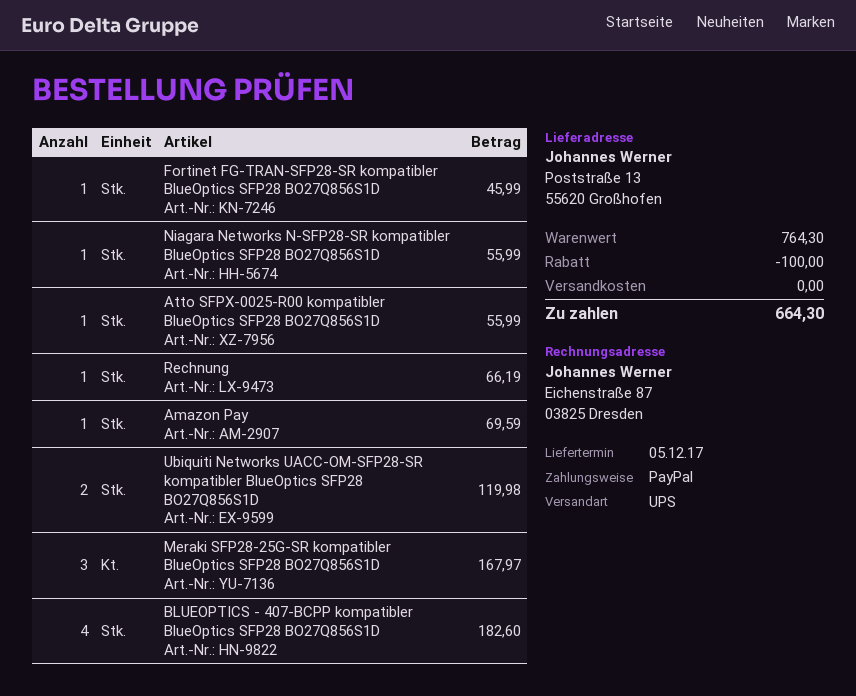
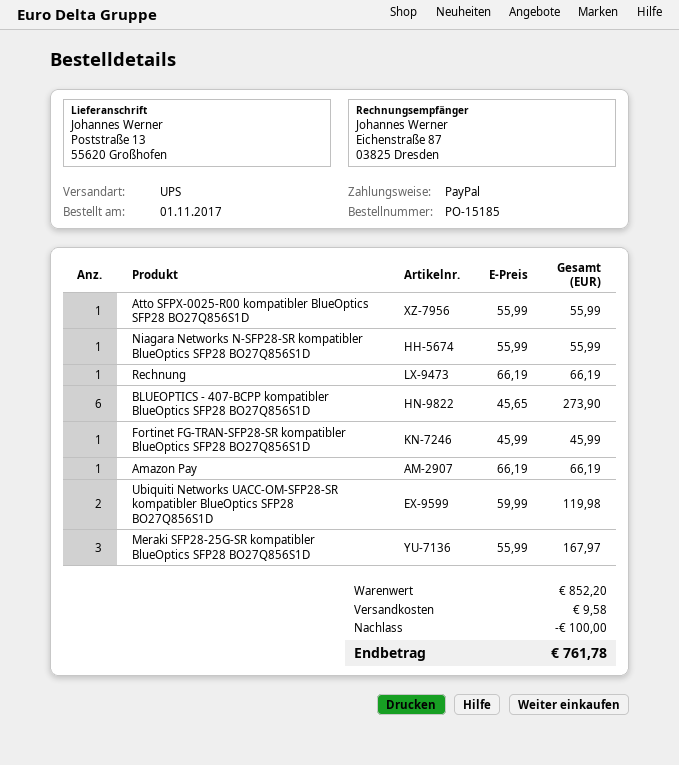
Amazon Pay: 1 for 69.59 -> 1 for 66.19
BLUEOPTICS - 407-BCPP kompatibler BlueOptics SFP28 BO27Q856S1D: 4 for 182.60 -> 6 for 273.90
subtotal: 764.30 -> 852.20
shipping: 0.00 -> 9.58
total: 664.30 -> 761.78

